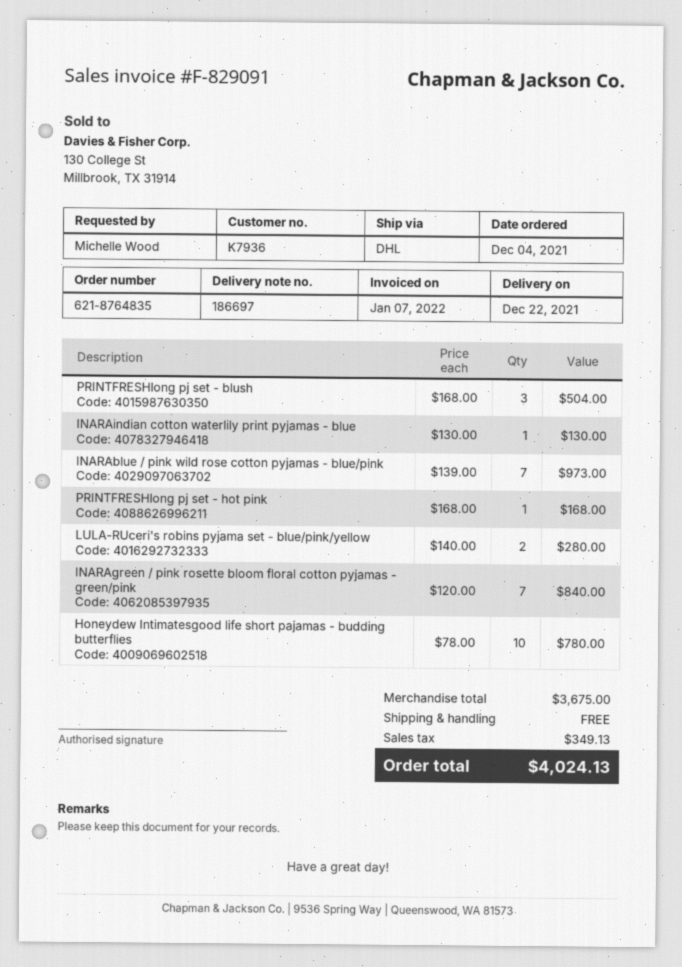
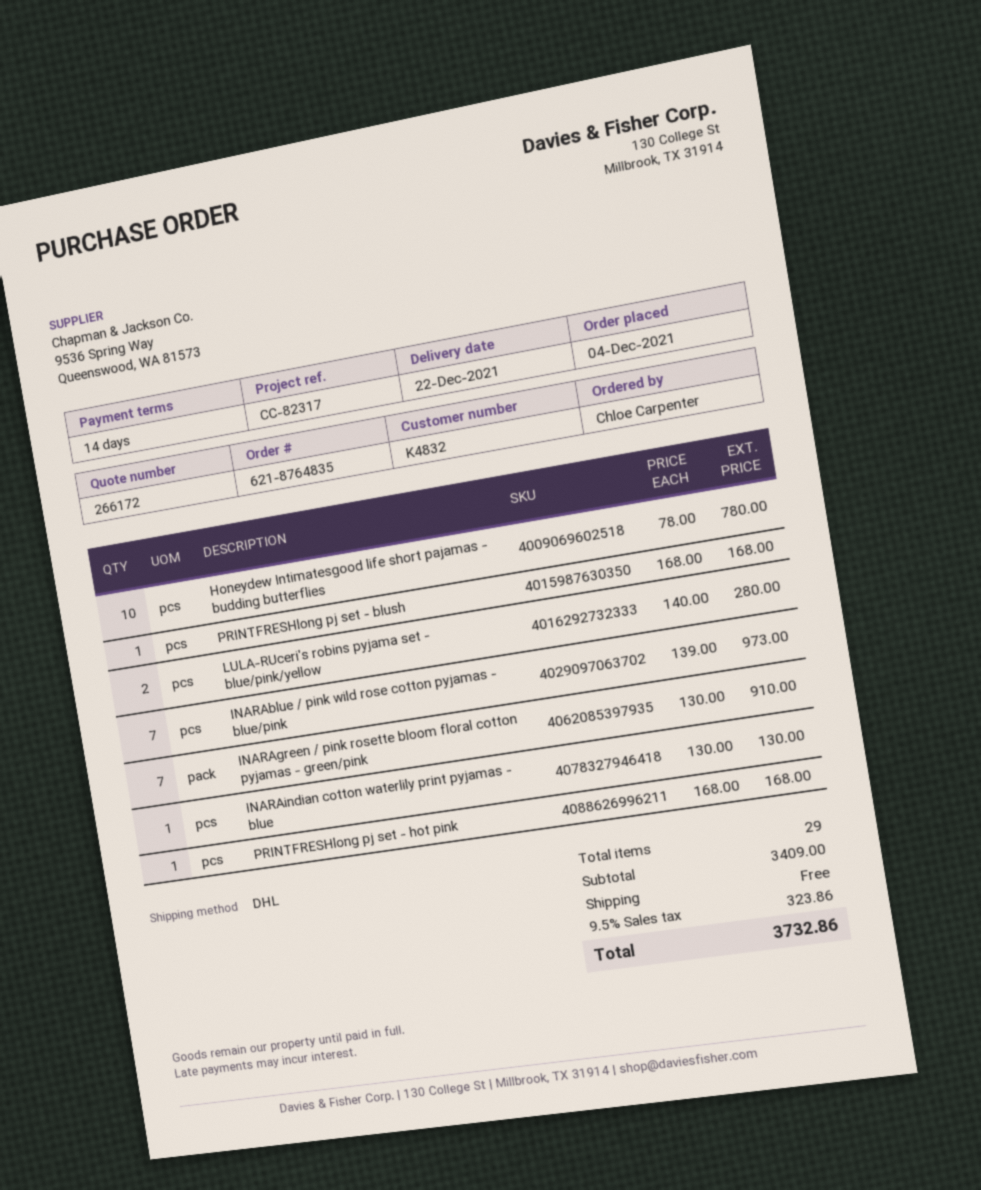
customer number: K7936 -> K4832
ordered by: Michelle Wood -> Chloe Carpenter
PRINTFRESHlong pj set - blush: 3 x 168.00 = 504.00 -> 1 x 168.00 = 168.00
INARAgreen / pink rosette bloom floral cotton pyjamas - green/pink: 7 x 120.00 = 840.00 -> 7 x 130.00 = 910.00
subtotal: 3675.00 -> 3409.00
tax: 349.13 -> 323.86
total: 4024.13 -> 3732.86

